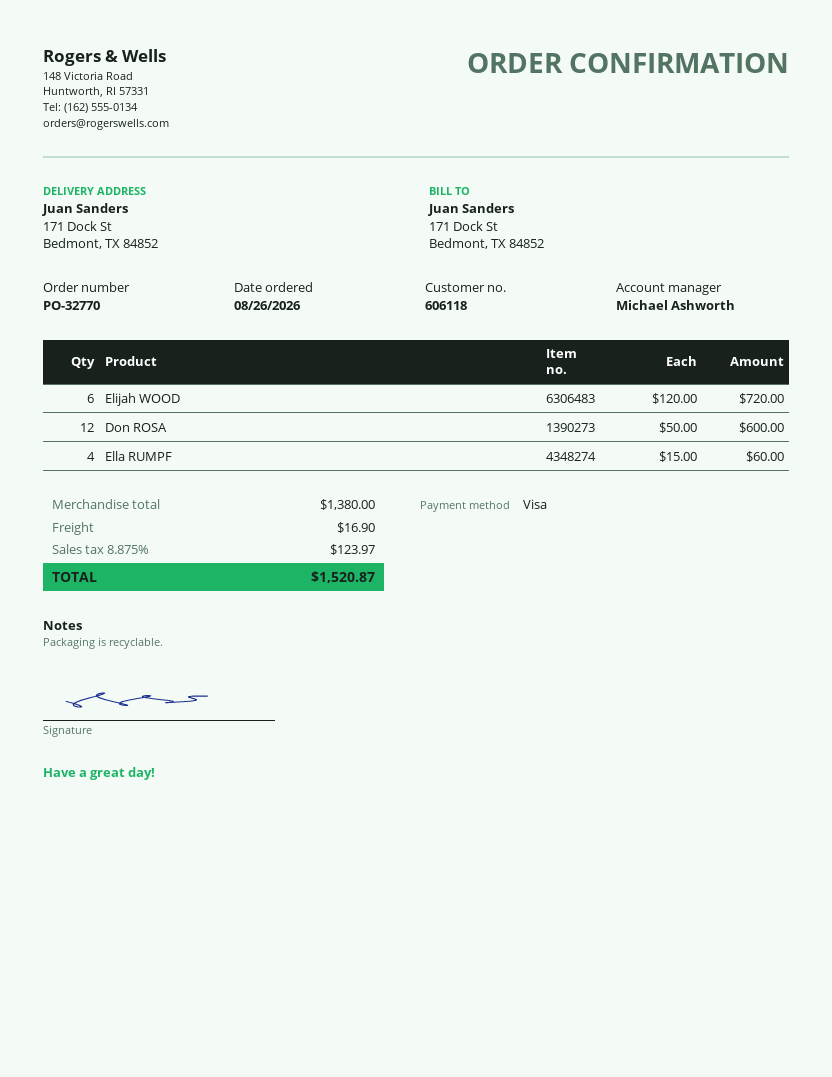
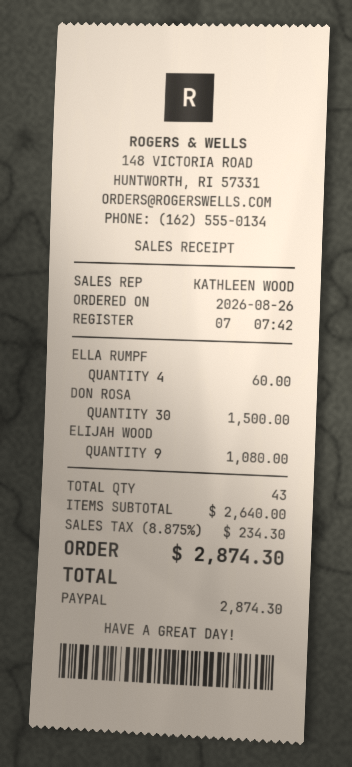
sales rep: Michael Ashworth -> KATHLEEN WOOD
payment method: Visa -> PayPal
Elijah WOOD: 6 for 720.00 -> 9 for 1080.00
Don ROSA: 12 for 600.00 -> 30 for 1500.00
subtotal: 1380.00 -> 2640.00
shipping: 16.90 -> none
tax: 8.875% = 123.97 -> 8.875% = 234.30
total: 1520.87 -> 2874.30

